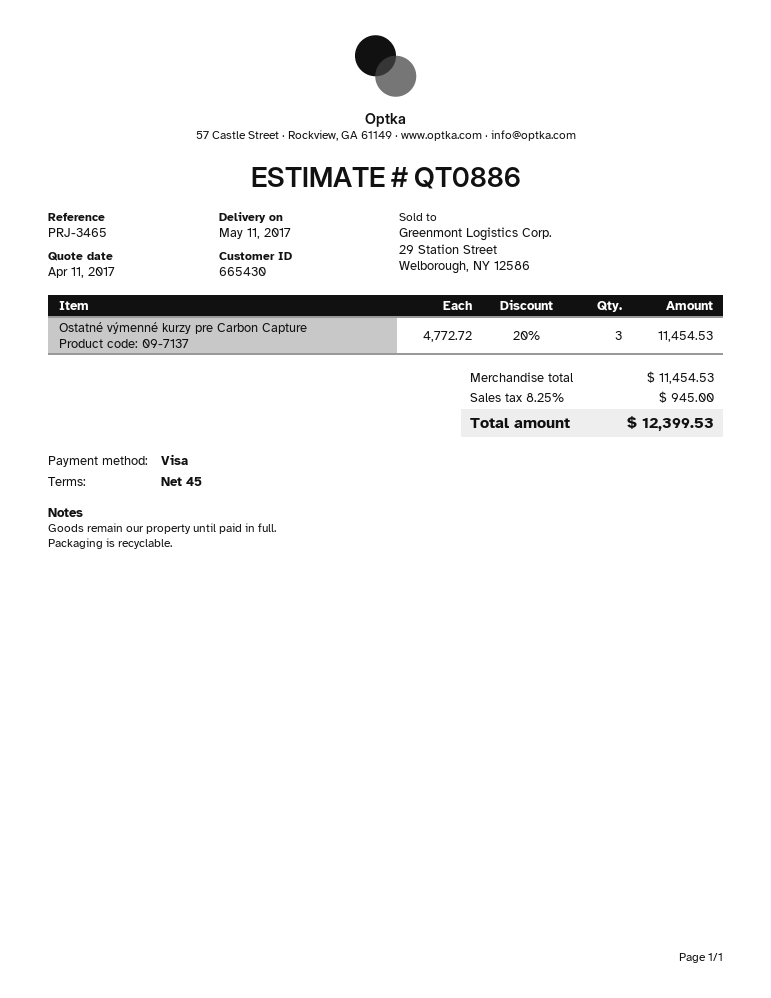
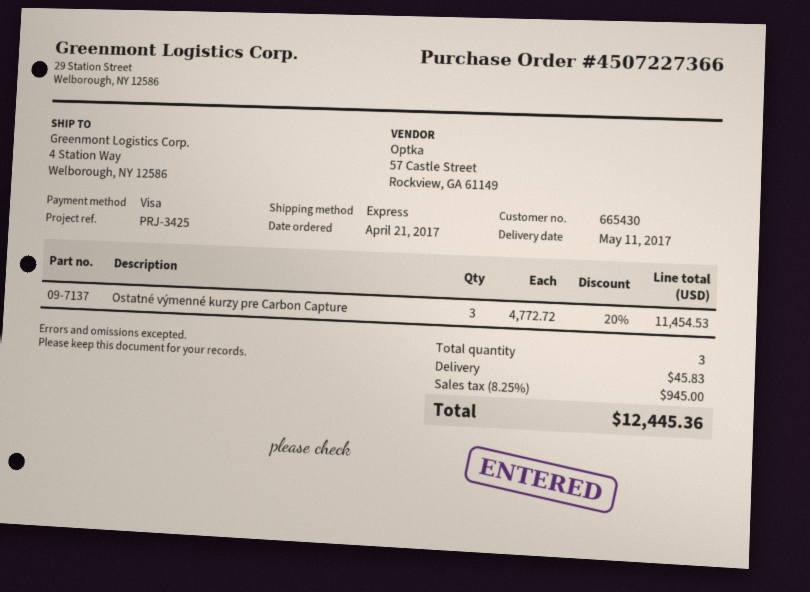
reference: PRJ-3465 -> PRJ-3425
shipping: none -> 45.83
total: 12399.53 -> 12445.36

